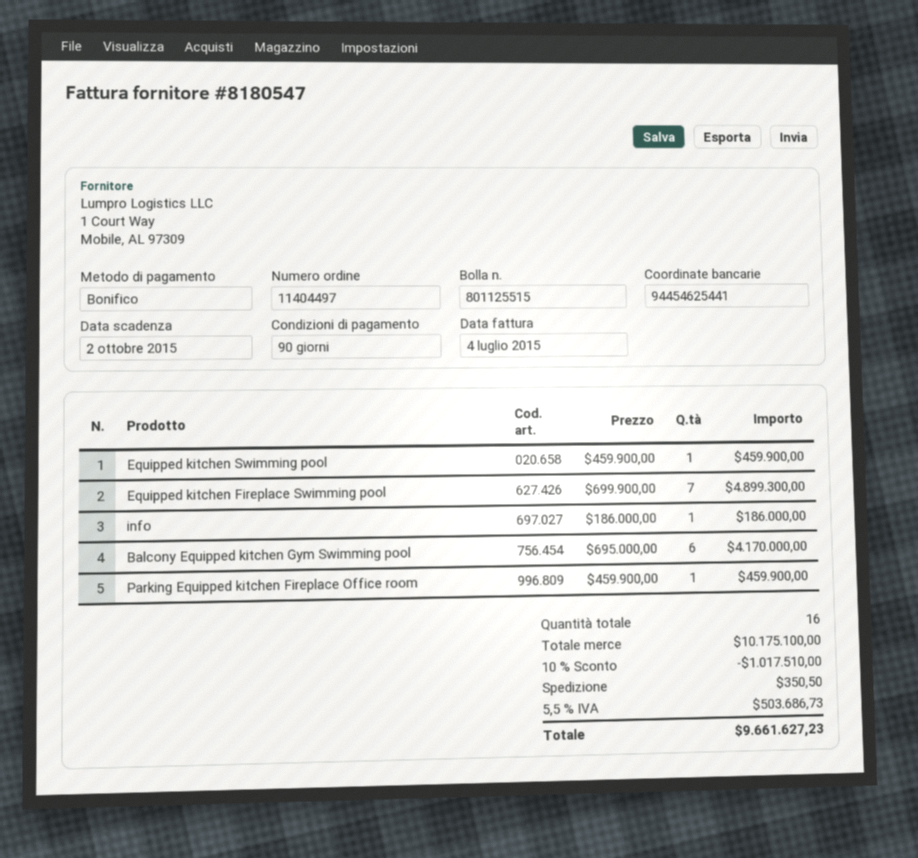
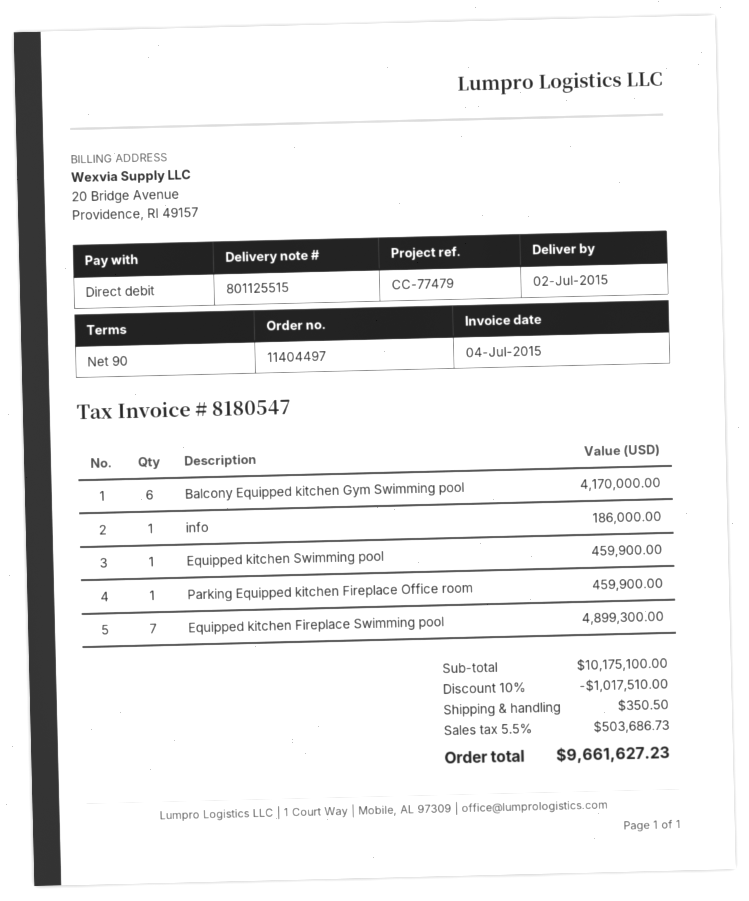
payment method: bank transfer -> direct debit

